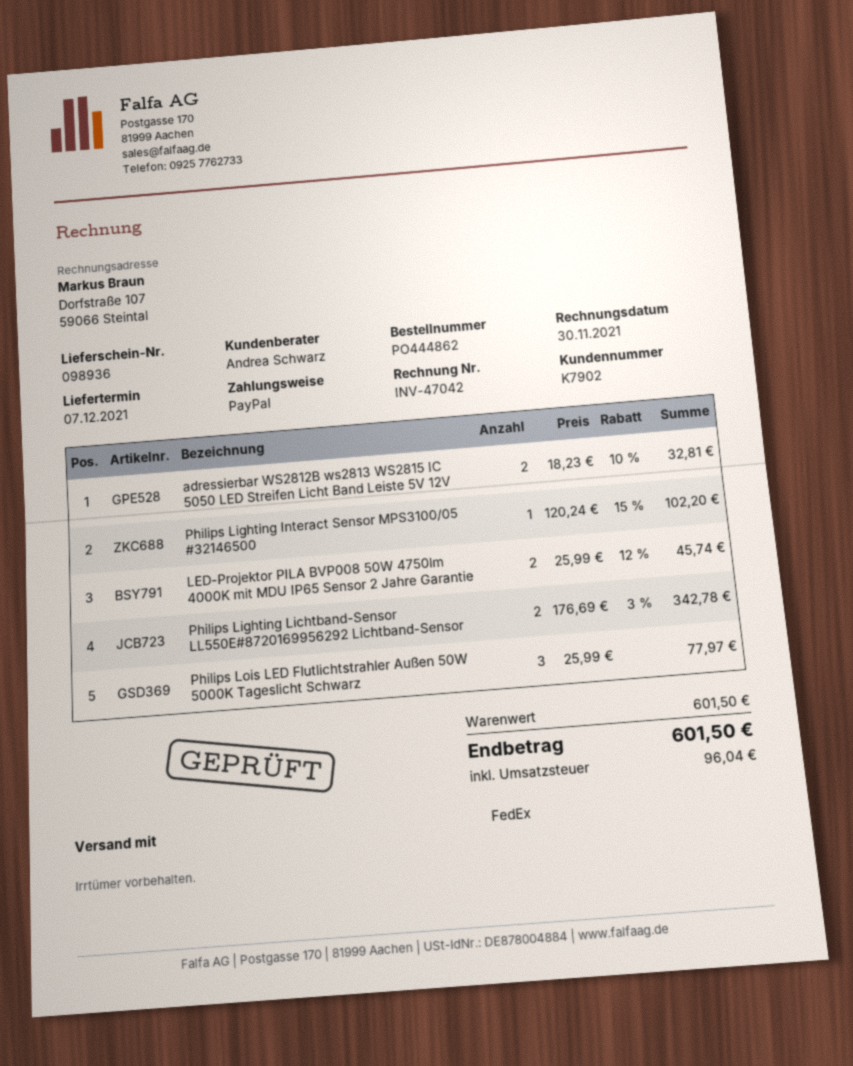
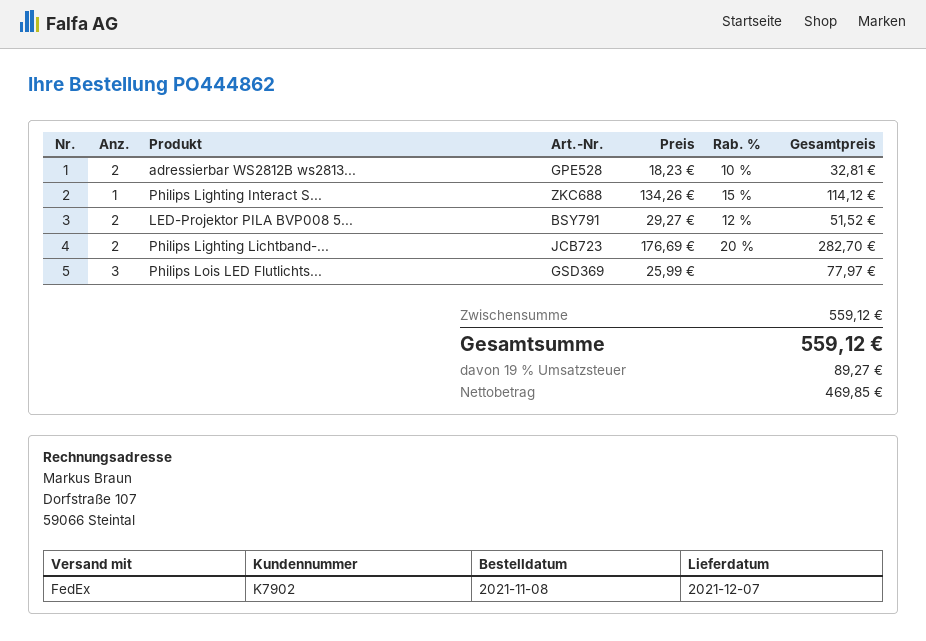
Philips Lighting Interact Sensor MPS3100/05 #32146500: 1 x 120.24 - 15% = 102.20 -> 1 x 134.26 - 15% = 114.12
LED-Projektor PILA BVP008 50W 4750lm 4000K mit MDU IP65 Sensor 2 Jahre Garantie: 2 x 25.99 - 12% = 45.74 -> 2 x 29.27 - 12% = 51.52
Philips Lighting Lichtband-Sensor LL550E#8720169956292 Lichtband-Sensor: 2 x 176.69 - 3% = 342.78 -> 2 x 176.69 - 20% = 282.70
subtotal: 601.50 -> 559.12
tax: 96.04 -> 89.27
total: 601.50 -> 559.12

